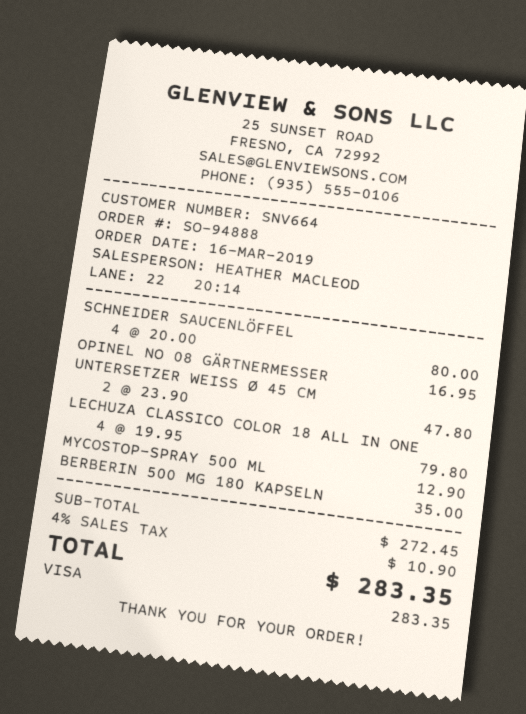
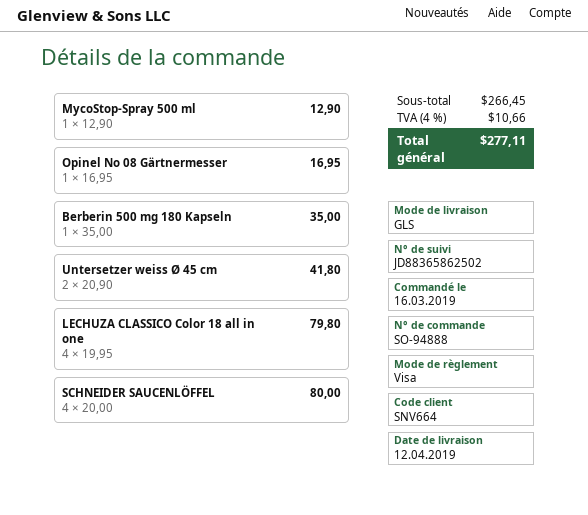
UNTERSETZER WEISS Ø 45 CM: 2 x 23.90 = 47.80 -> 2 x 20.90 = 41.80
subtotal: 272.45 -> 266.45
tax: 4% = 10.90 -> 4% = 10.66
total: 283.35 -> 277.11

